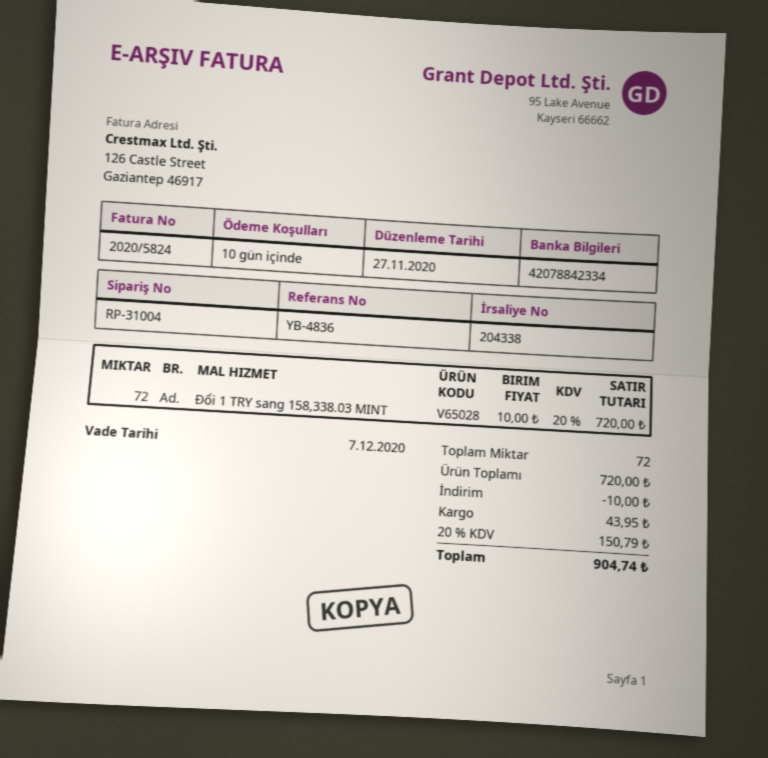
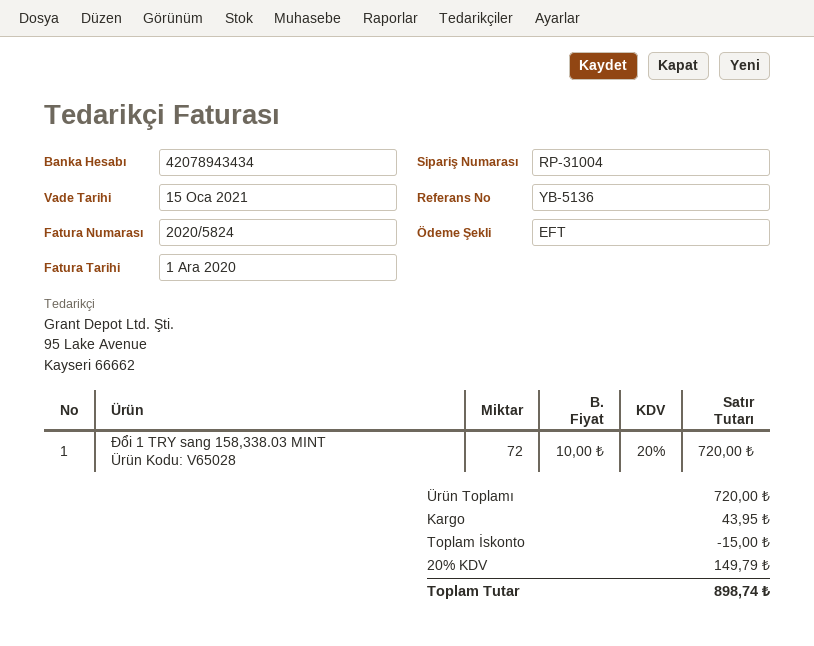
invoice date: 2020-11-27 -> 2020-12-01
due date: 2020-12-07 -> 2021-01-15
reference: YB-4836 -> YB-5136
bank account: 42078842334 -> 42078943434
discount: 10.00 -> 15.00
tax: 20% = 150.79 -> 20% = 149.79
total: 904.74 -> 898.74

